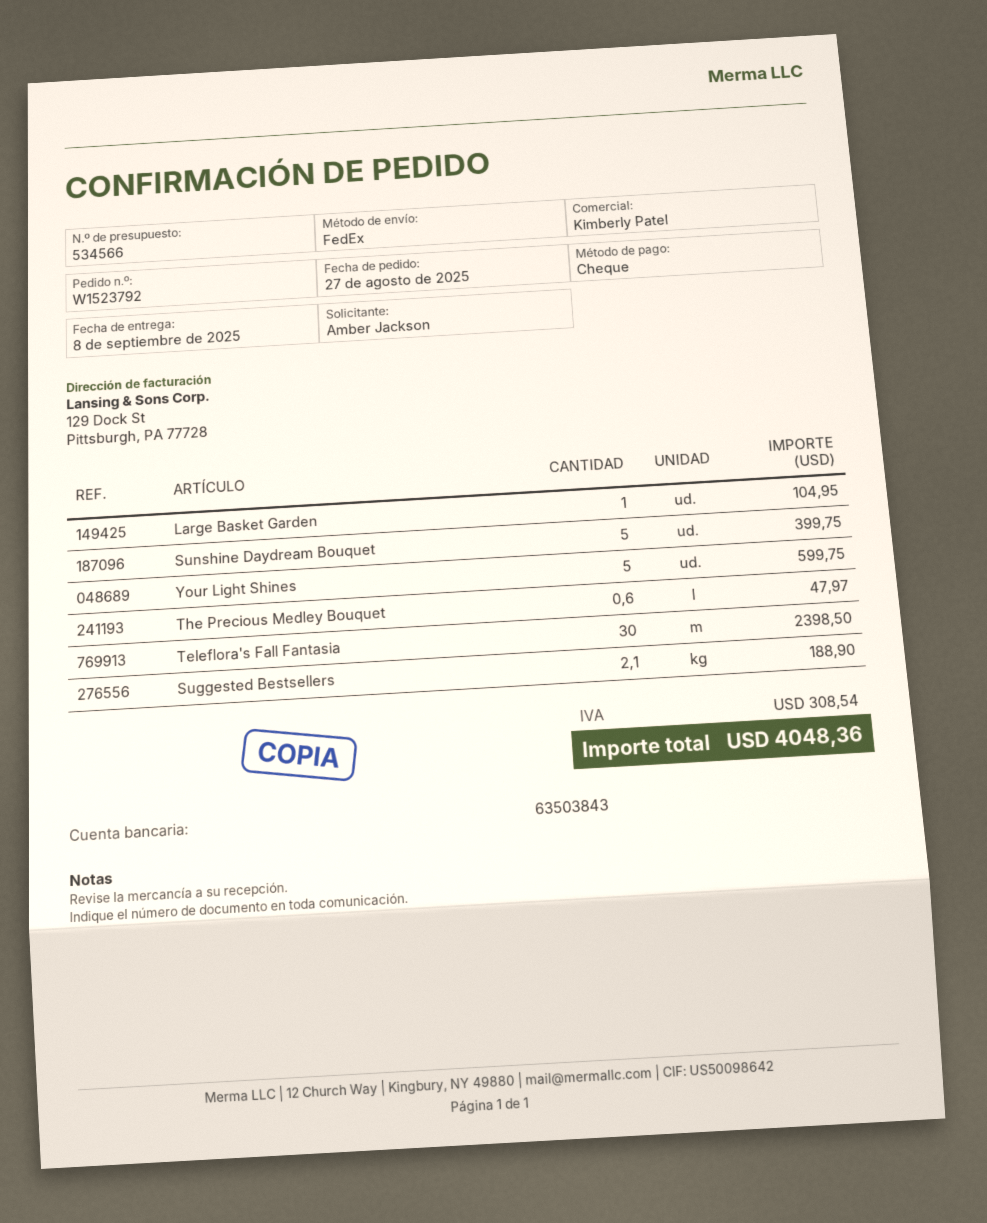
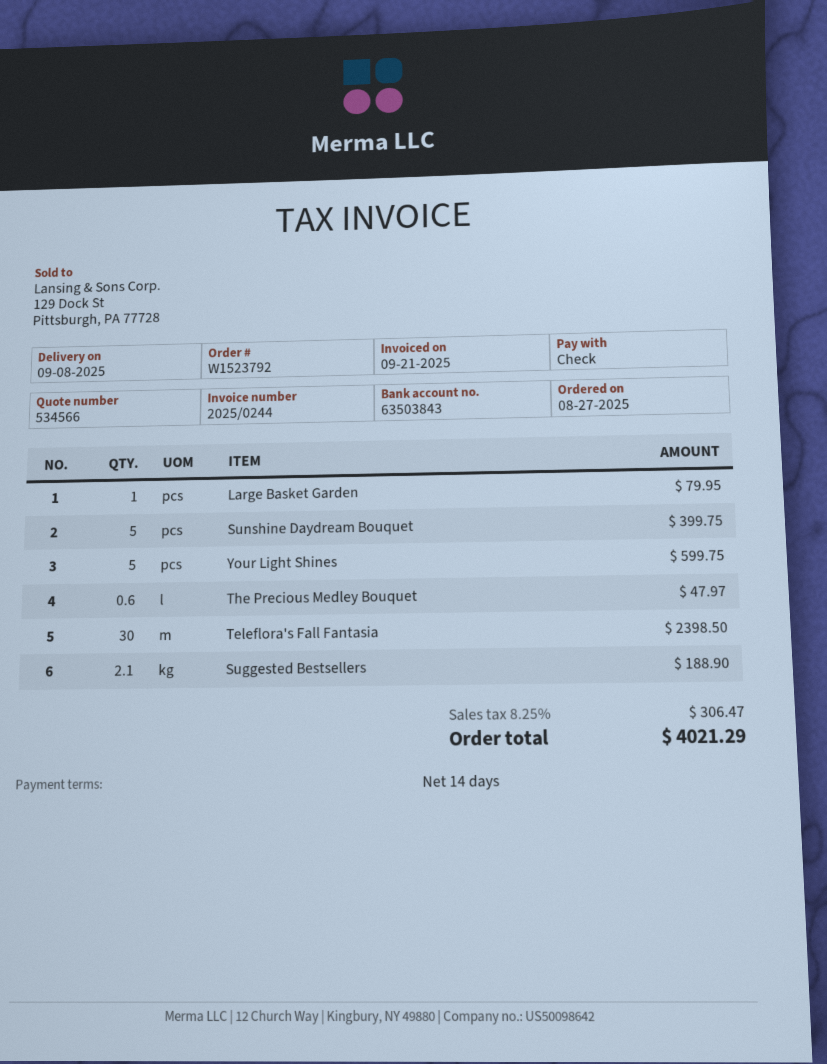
Large Basket Garden: 1 for 104.95 -> 1 for 79.95
tax: 308.54 -> 306.47
total: 4048.36 -> 4021.29

